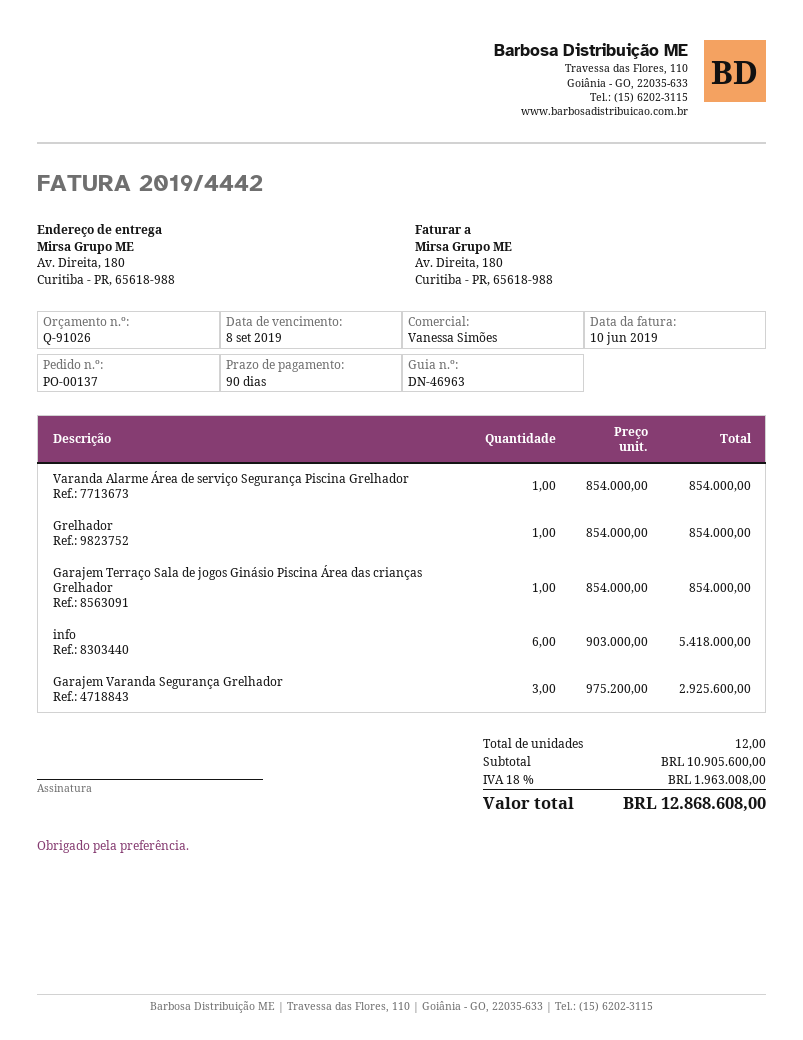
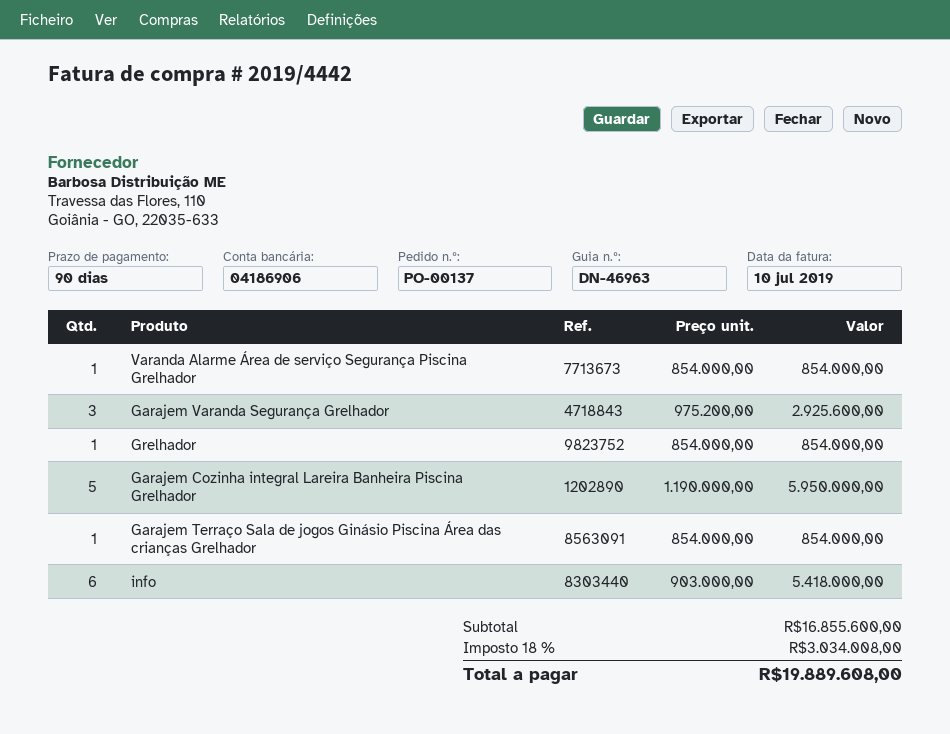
invoice date: 2019-06-10 -> 2019-07-10
Garajem Cozinha integral Lareira Banheira Piscina Grelhador: none -> 5 x 1190000.00 = 5950000.00
subtotal: 10905600.00 -> 16855600.00
tax: 18% = 1963008.00 -> 18% = 3034008.00
total: 12868608.00 -> 19889608.00

